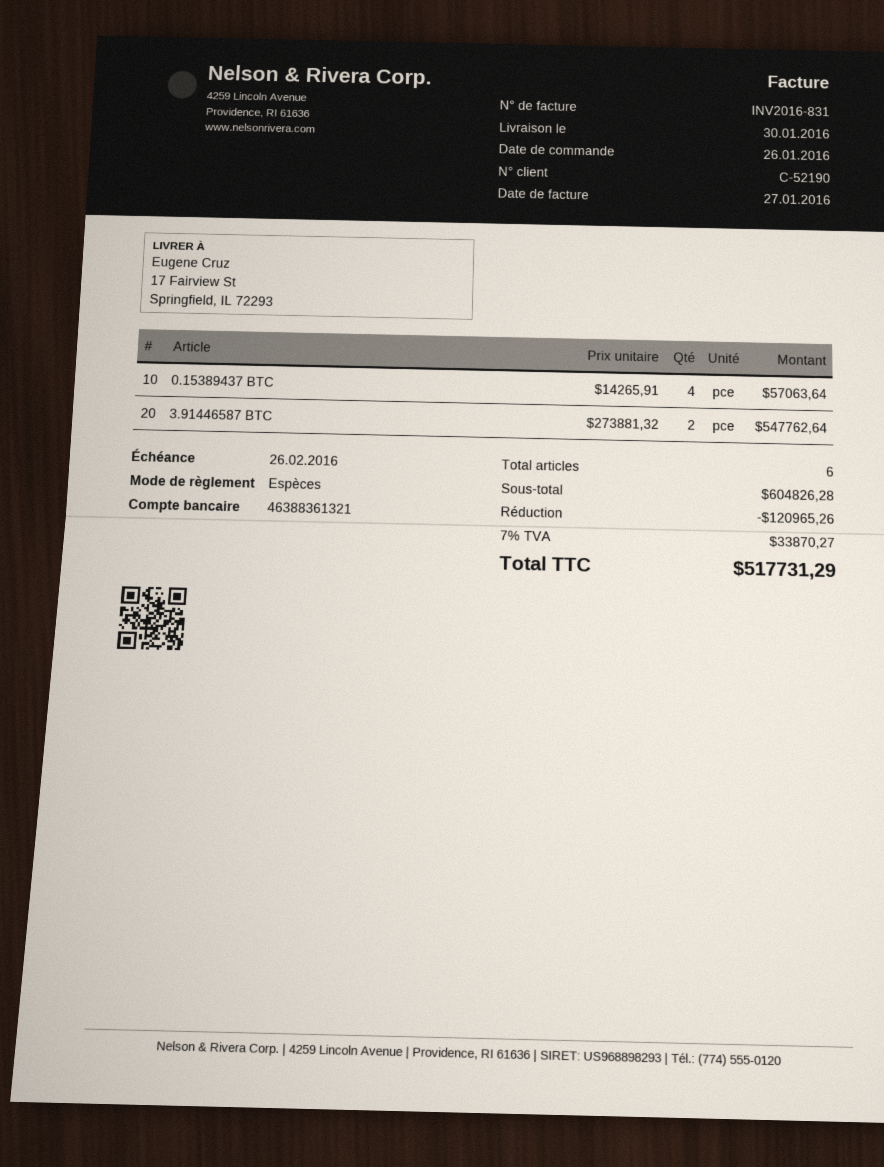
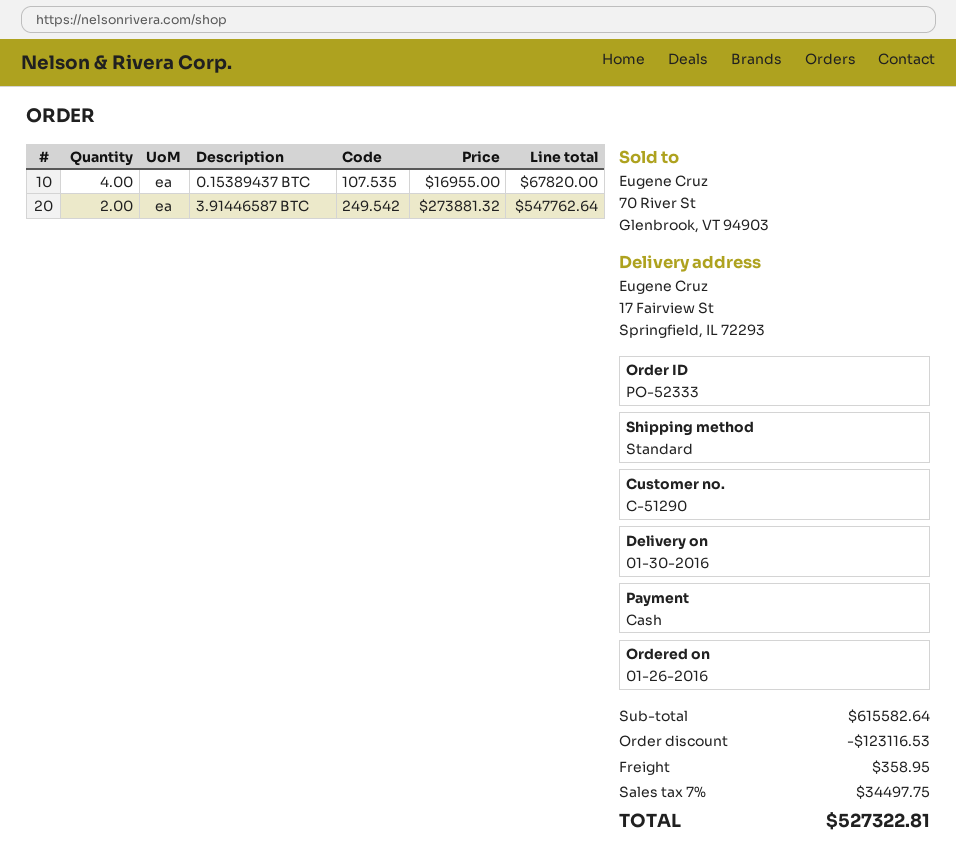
customer number: C-52190 -> C-51290
0.15389437 BTC: 4 x 14265.91 = 57063.64 -> 4 x 16955.00 = 67820.00
subtotal: 604826.28 -> 615582.64
discount: 120965.26 -> 123116.53
shipping: none -> 358.95
tax: 7% = 33870.27 -> 7% = 34497.75
total: 517731.29 -> 527322.81

